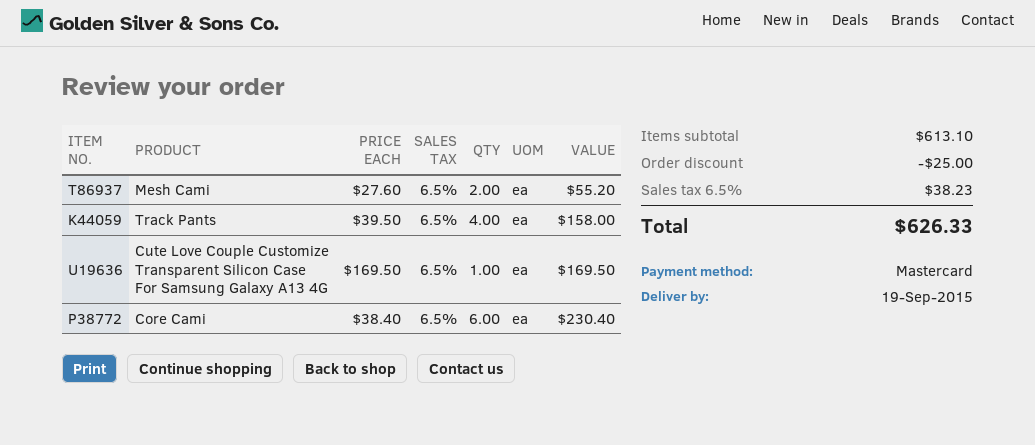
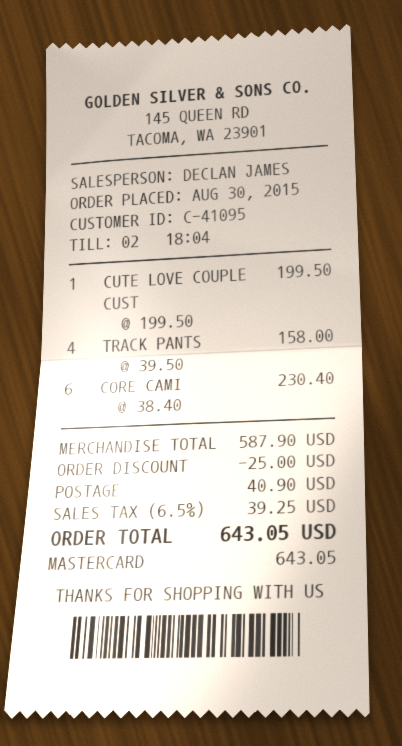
Mesh Cami: 2 x 27.60 = 55.20 -> none
Cute Love Couple Customize Transparent Silicon Case For Samsung Galaxy A13 4G: 1 x 169.50 = 169.50 -> 1 x 199.50 = 199.50
subtotal: 613.10 -> 587.90
shipping: none -> 40.90
tax: 6.5% = 38.23 -> 6.5% = 39.25
total: 626.33 -> 643.05

